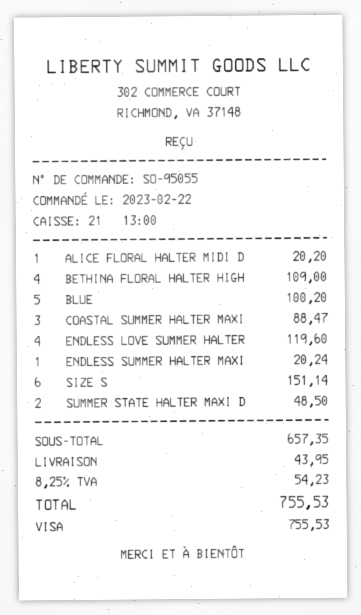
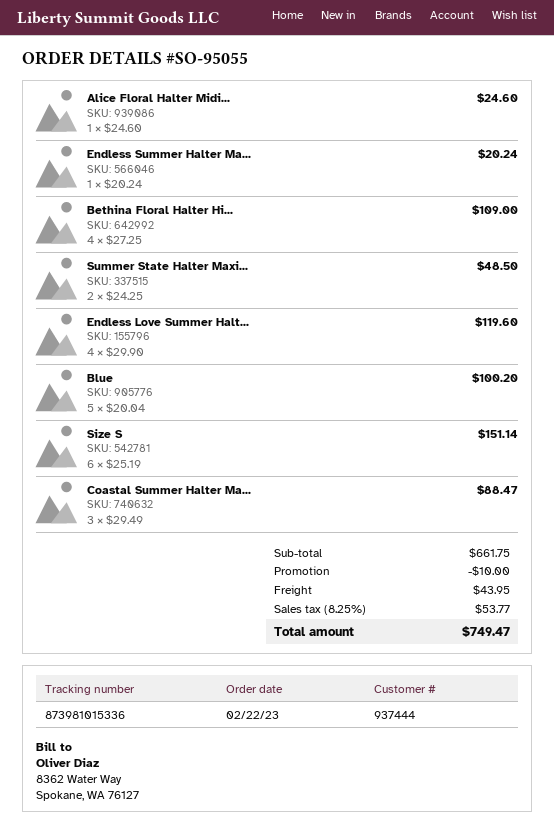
ALICE FLORAL HALTER MIDI D: 1 for 20.20 -> 1 for 24.60
subtotal: 657.35 -> 661.75
discount: none -> 10.00
tax: 8.25% = 54.23 -> 8.25% = 53.77
total: 755.53 -> 749.47

